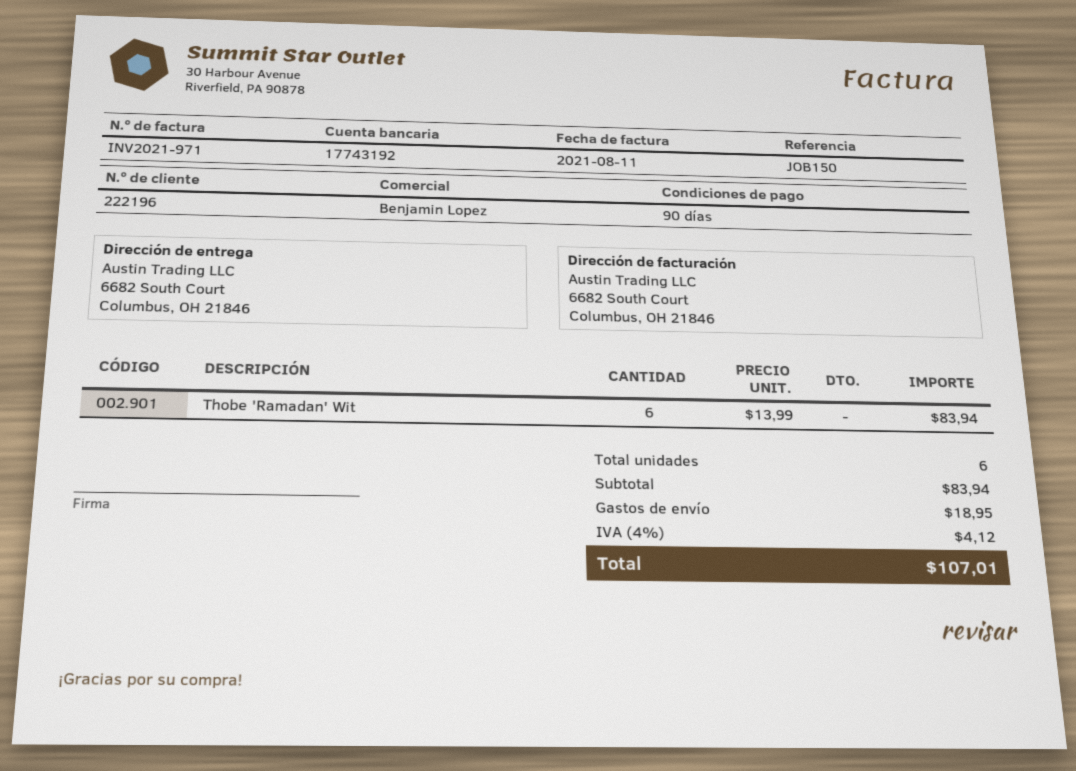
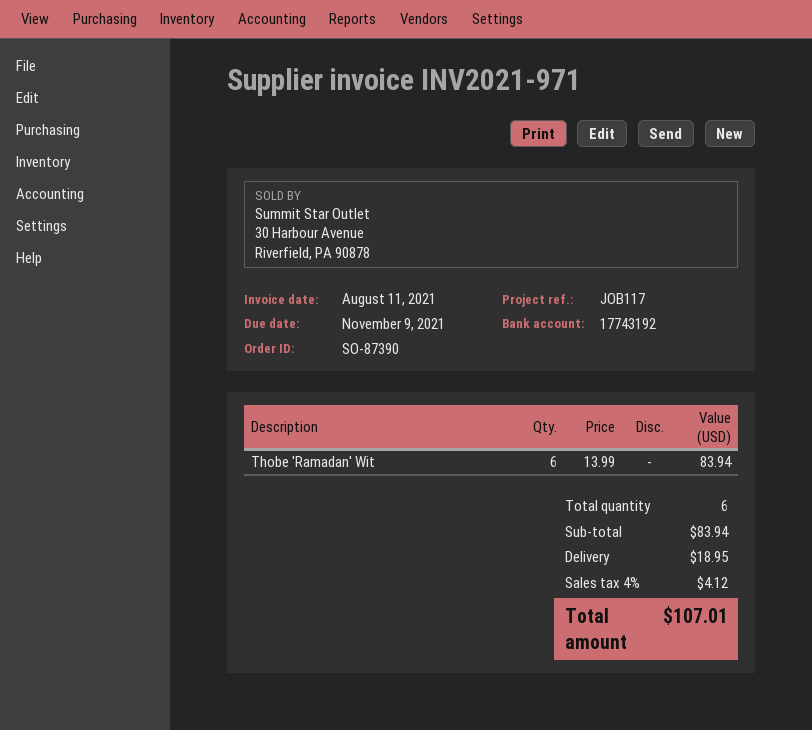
reference: JOB150 -> JOB117

